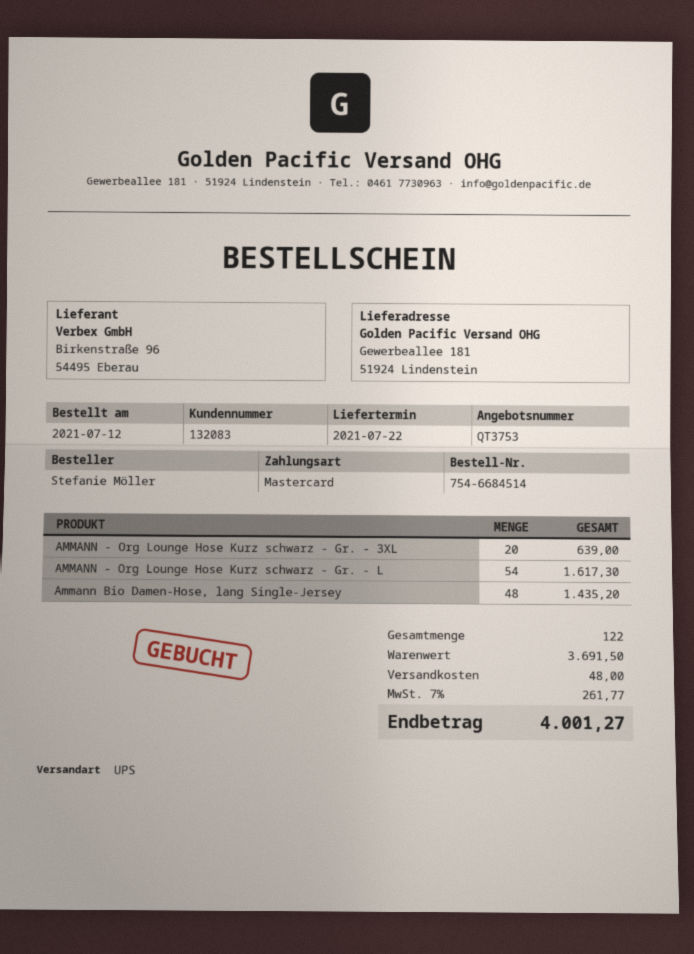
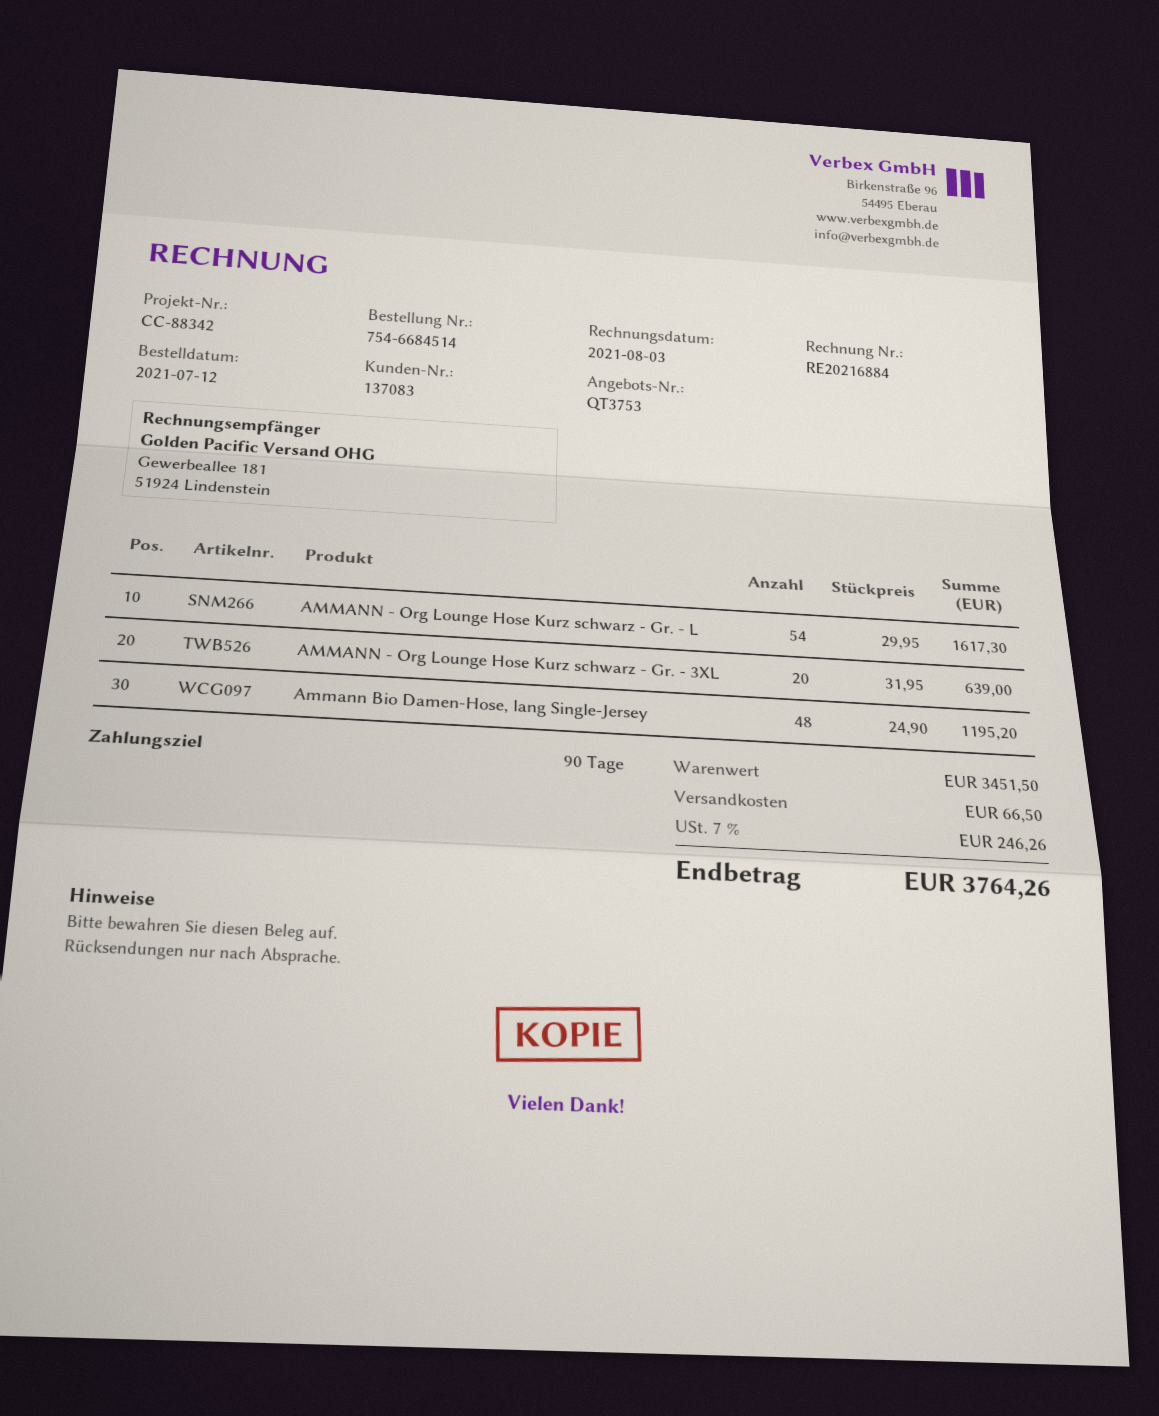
customer number: 132083 -> 137083
Ammann Bio Damen-Hose, lang Single-Jersey: 48 for 1435.20 -> 48 for 1195.20
subtotal: 3691.50 -> 3451.50
shipping: 48.00 -> 66.50
tax: 7% = 261.77 -> 7% = 246.26
total: 4001.27 -> 3764.26

